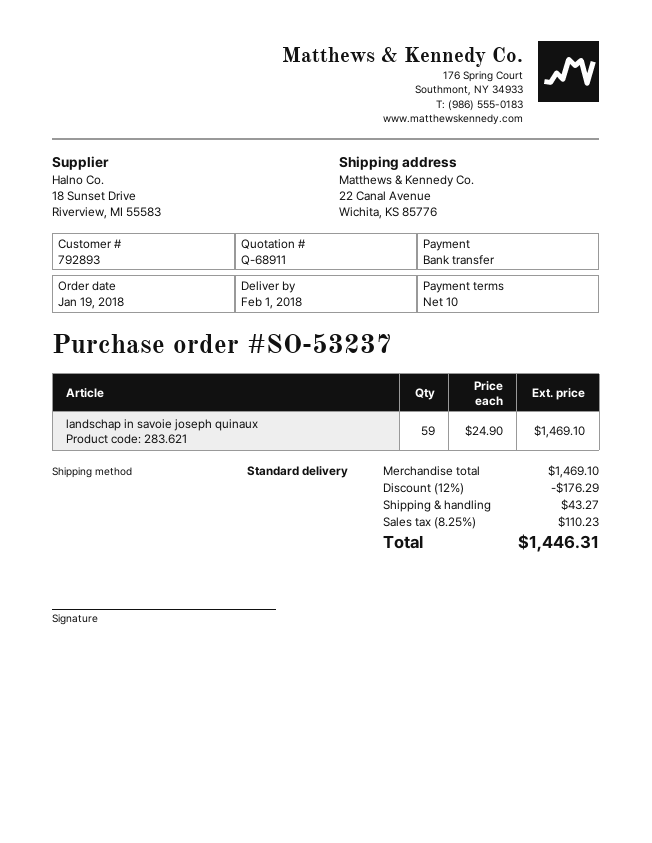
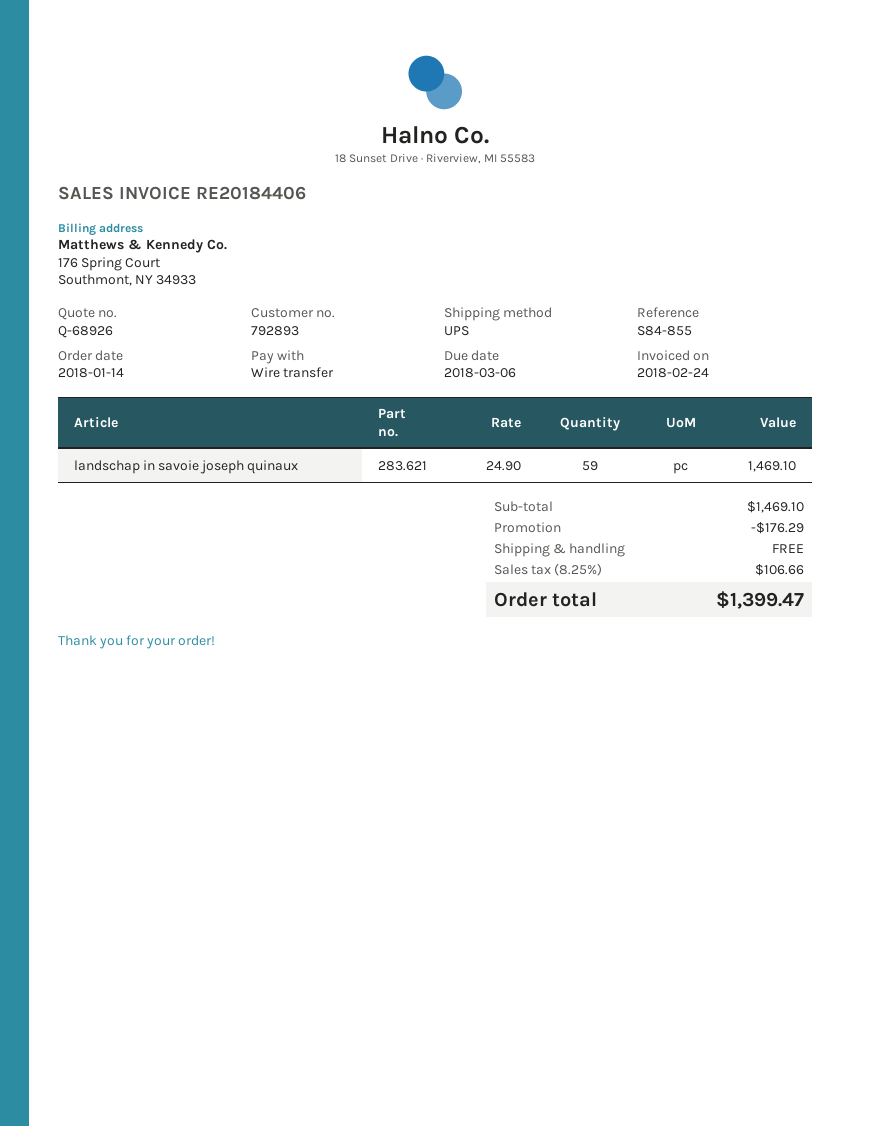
quote number: Q-68911 -> Q-68926
order date: 2018-01-19 -> 2018-01-14
shipping method: standard -> UPS
shipping: 43.27 -> 0.00
tax: 8.25% = 110.23 -> 8.25% = 106.66
total: 1446.31 -> 1399.47

